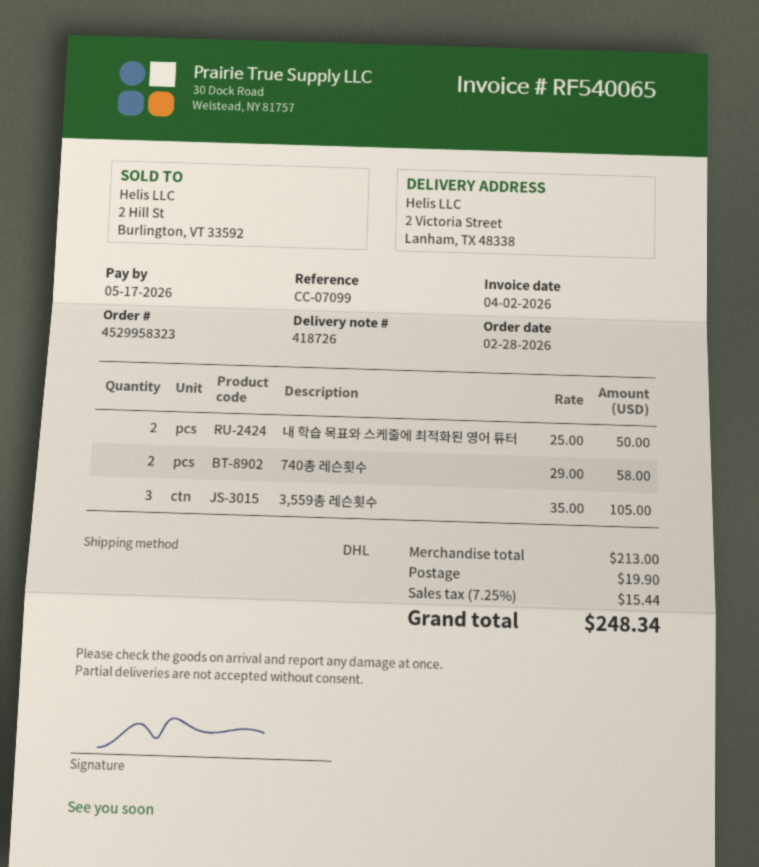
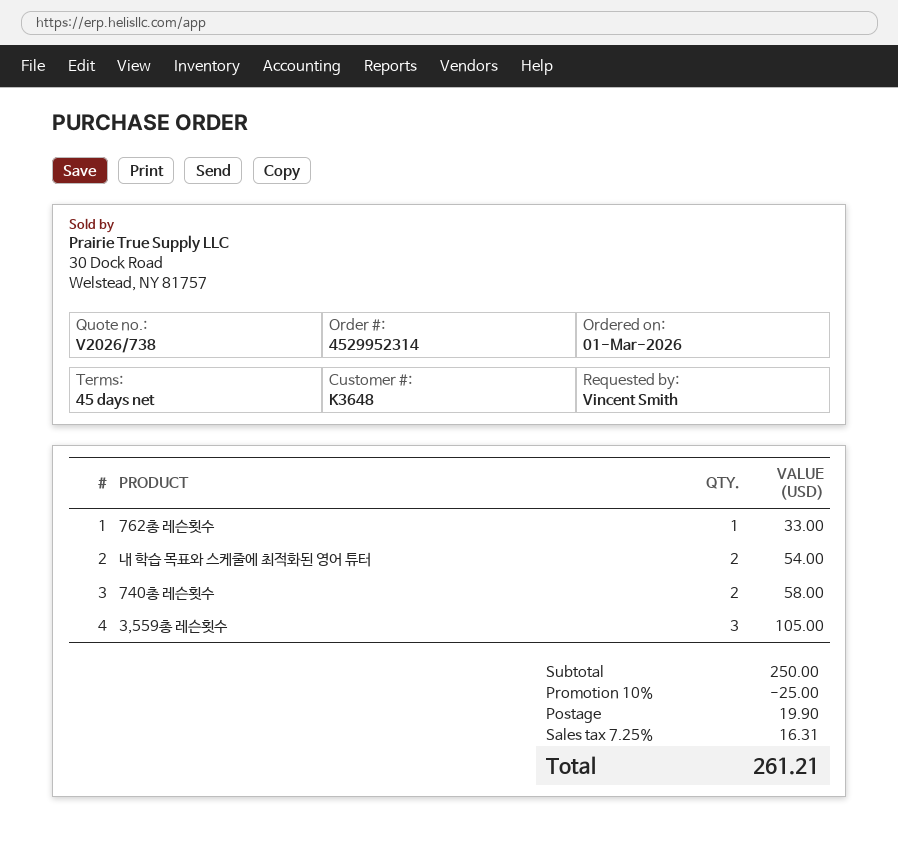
order number: 4529958323 -> 4529952314
order date: 2026-02-28 -> 2026-03-01
내 학습 목표와 스케줄에 최적화된 영어 튜터: 2 for 50.00 -> 2 for 54.00
762총 레슨횟수: none -> 1 for 33.00
subtotal: 213.00 -> 250.00
discount: none -> 10% = 25.00
tax: 7.25% = 15.44 -> 7.25% = 16.31
total: 248.34 -> 261.21

